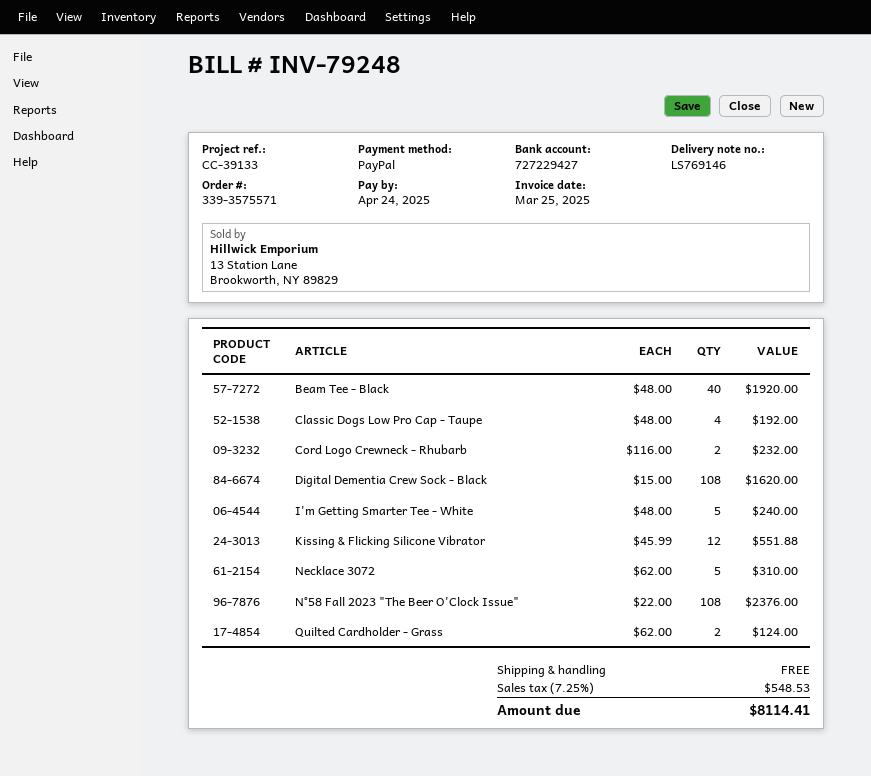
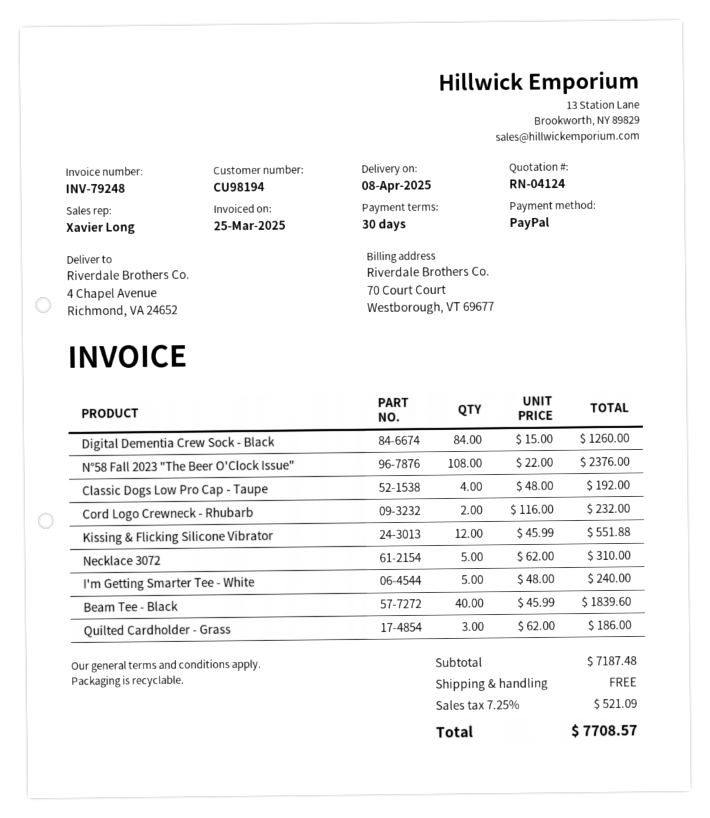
Beam Tee - Black: 40 x 48.00 = 1920.00 -> 40 x 45.99 = 1839.60
Digital Dementia Crew Sock - Black: 108 x 15.00 = 1620.00 -> 84 x 15.00 = 1260.00
Quilted Cardholder - Grass: 2 x 62.00 = 124.00 -> 3 x 62.00 = 186.00
tax: 7.25% = 548.53 -> 7.25% = 521.09
total: 8114.41 -> 7708.57

